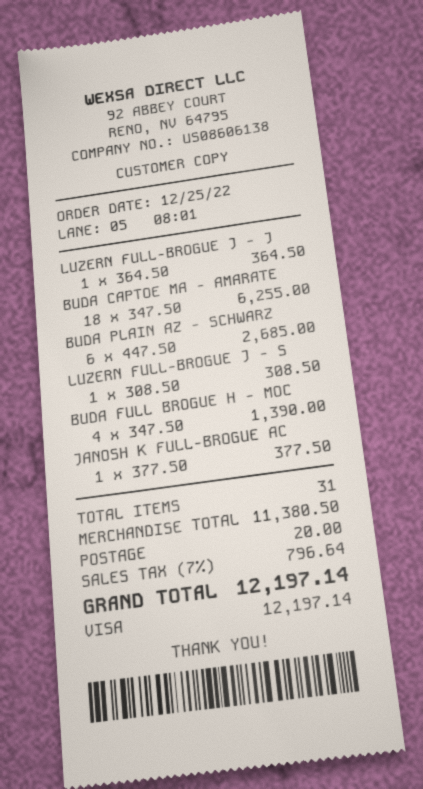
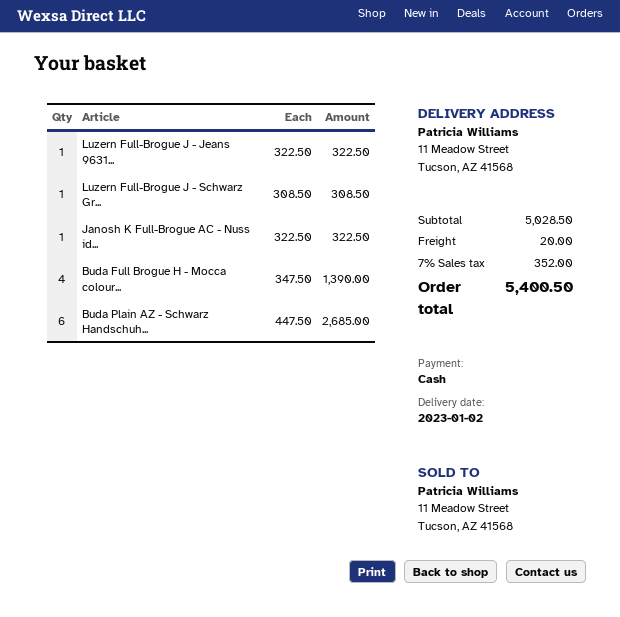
payment method: Visa -> cash
LUZERN FULL-BROGUE J - J: 1 x 364.50 = 364.50 -> 1 x 322.50 = 322.50
BUDA CAPTOE MA - AMARATE: 18 x 347.50 = 6255.00 -> none
JANOSH K FULL-BROGUE AC: 1 x 377.50 = 377.50 -> 1 x 322.50 = 322.50
subtotal: 11380.50 -> 5028.50
tax: 7% = 796.64 -> 7% = 352.00
total: 12197.14 -> 5400.50

